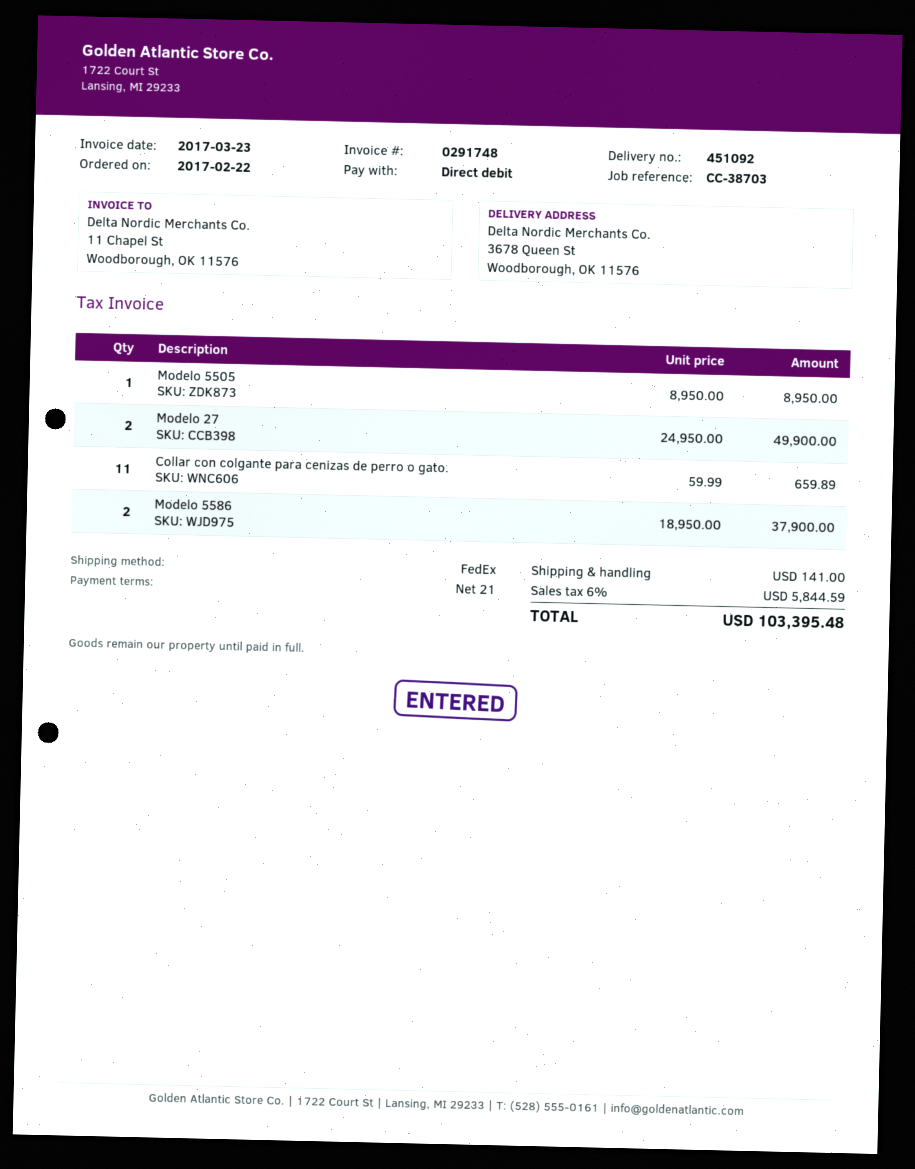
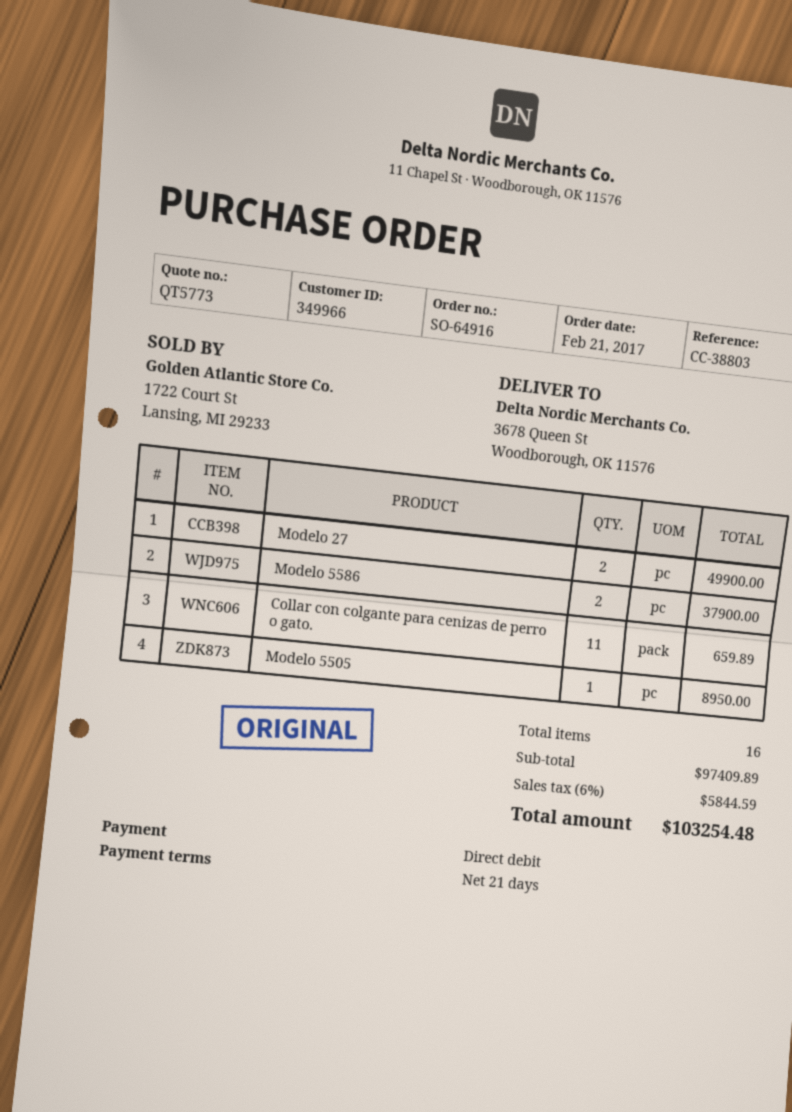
order date: 2017-02-22 -> 2017-02-21
reference: CC-38703 -> CC-38803
shipping: 141.00 -> none
total: 103395.48 -> 103254.48

